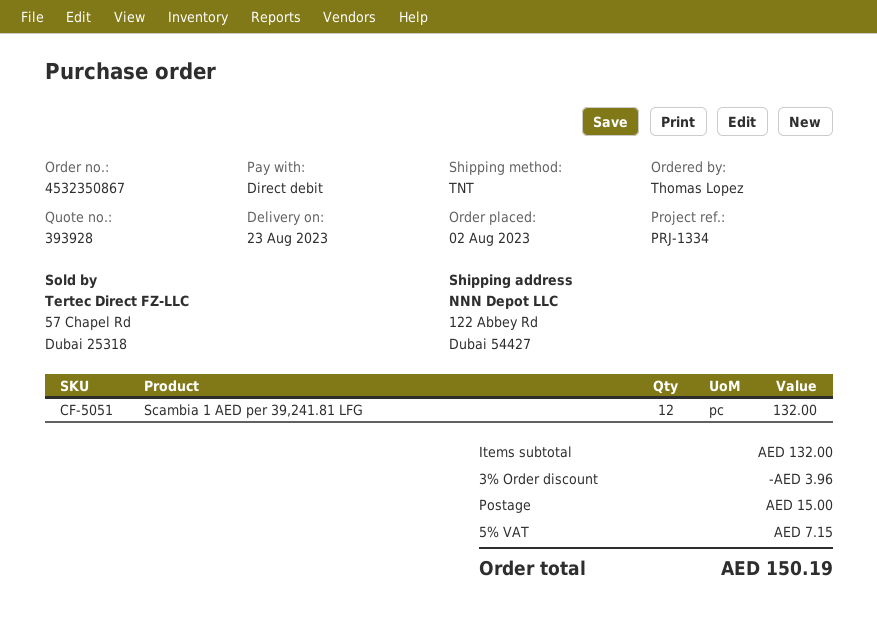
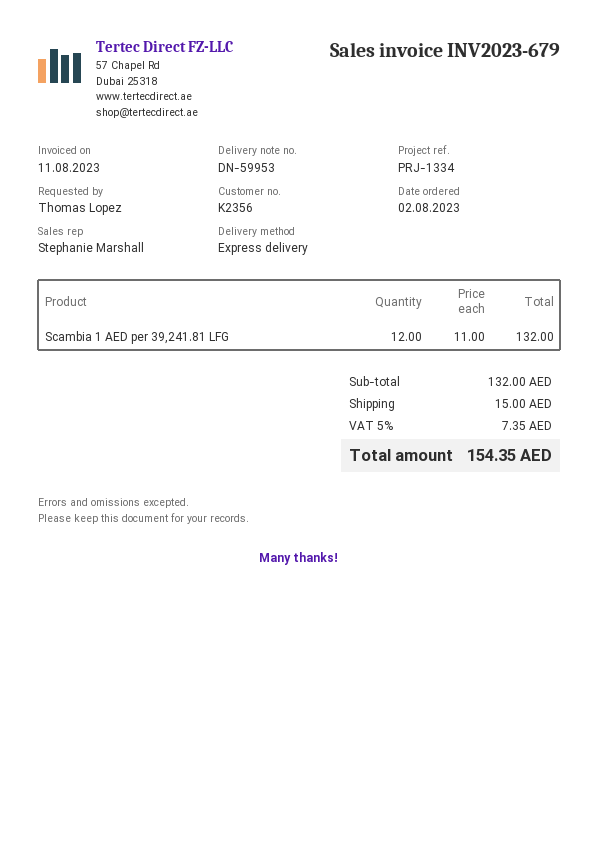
shipping method: TNT -> express
discount: 3% = 3.96 -> none
tax: 5% = 7.15 -> 5% = 7.35
total: 150.19 -> 154.35

